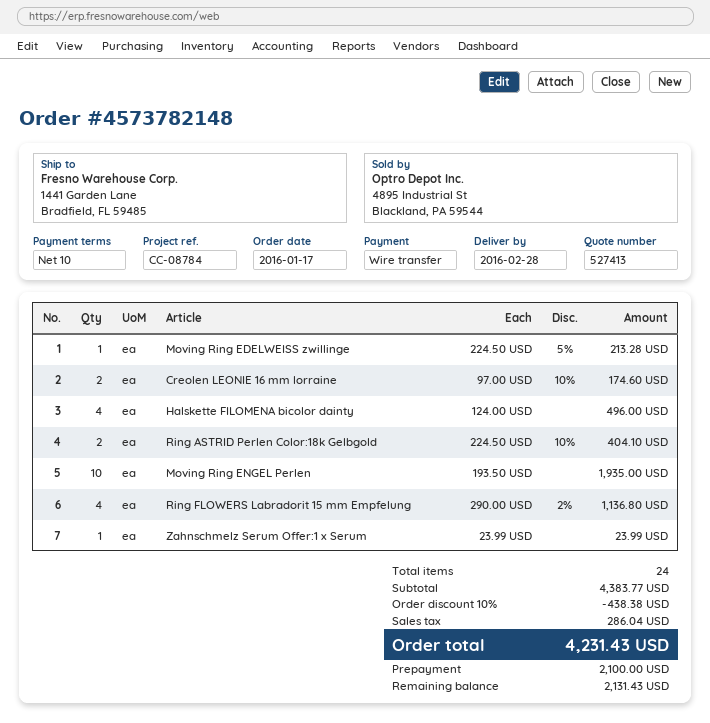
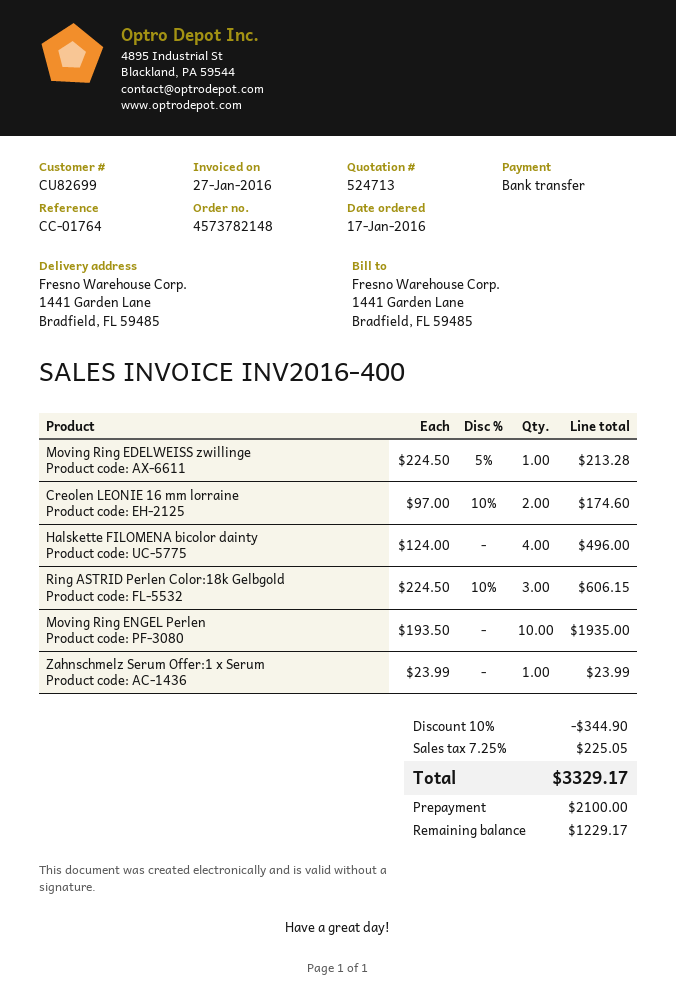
quote number: 527413 -> 524713
reference: CC-08784 -> CC-01764
Ring ASTRID Perlen Color:18k Gelbgold: 2 x 224.50 - 10% = 404.10 -> 3 x 224.50 - 10% = 606.15
Ring FLOWERS Labradorit 15 mm Empfelung: 4 x 290.00 - 2% = 1136.80 -> none
discount: 10% = 438.38 -> 10% = 344.90
tax: 286.04 -> 225.05
total: 4231.43 -> 3329.17
balance: 2131.43 -> 1229.17

